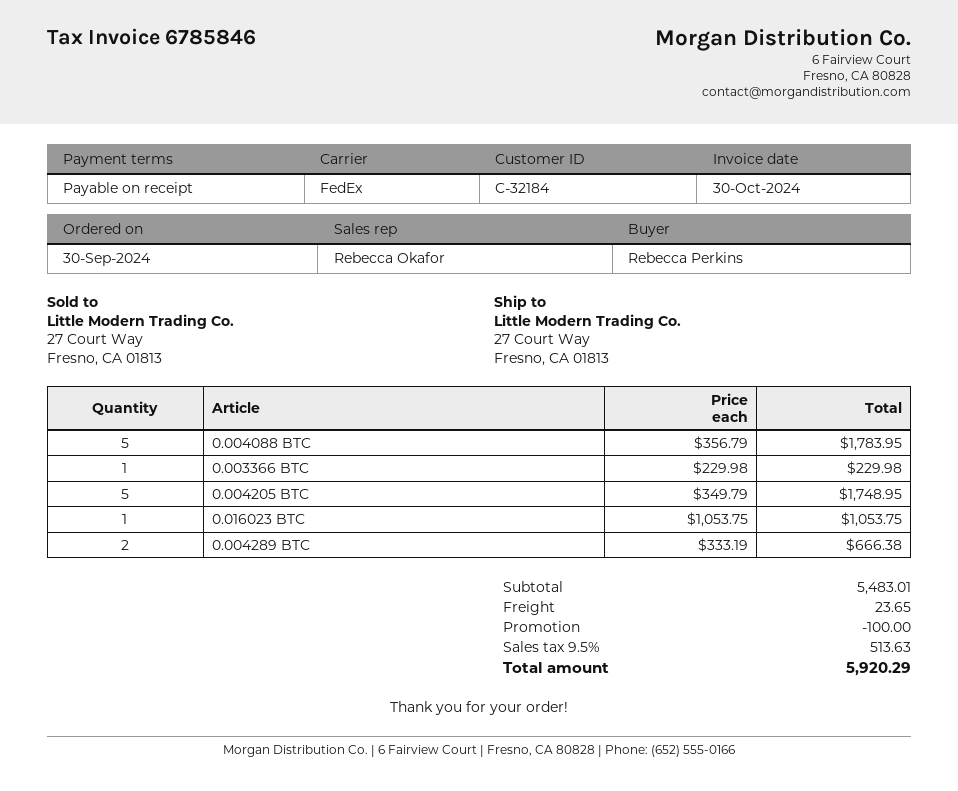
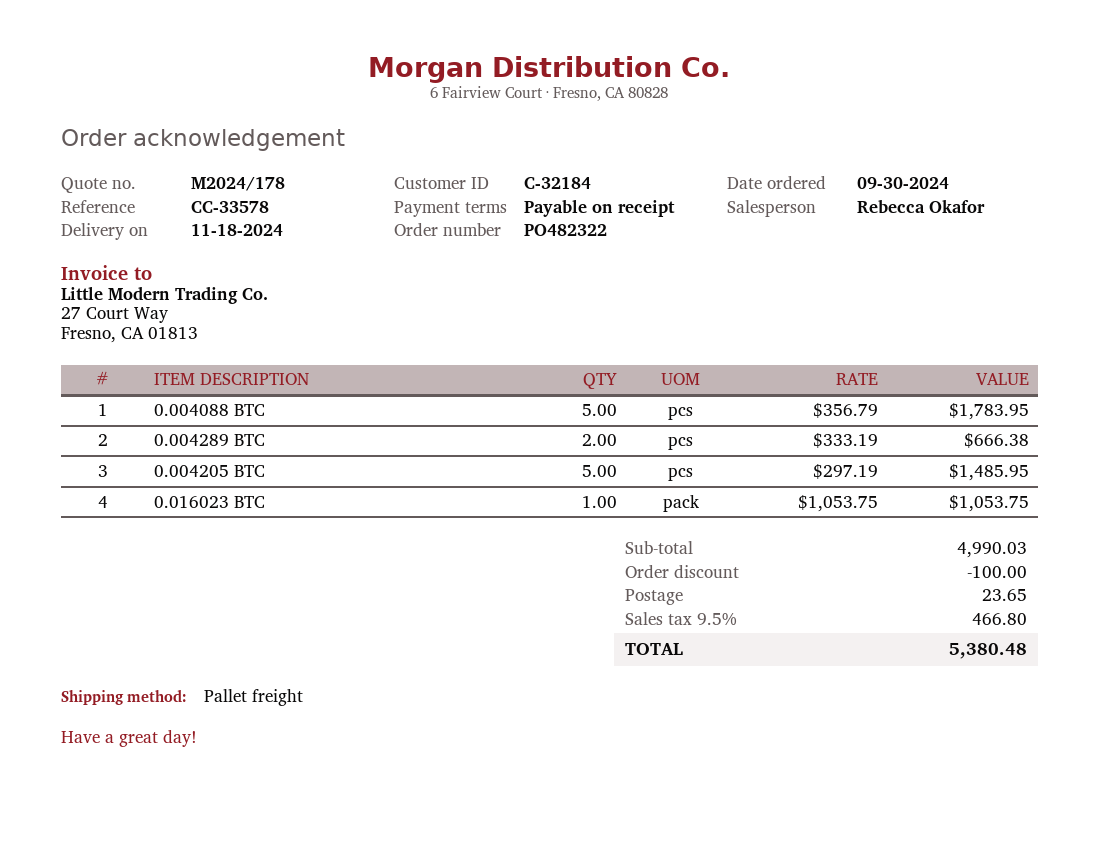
shipping method: FedEx -> pallet freight
0.003366 BTC: 1 x 229.98 = 229.98 -> none
0.004205 BTC: 5 x 349.79 = 1748.95 -> 5 x 297.19 = 1485.95
subtotal: 5483.01 -> 4990.03
tax: 9.5% = 513.63 -> 9.5% = 466.80
total: 5920.29 -> 5380.48

